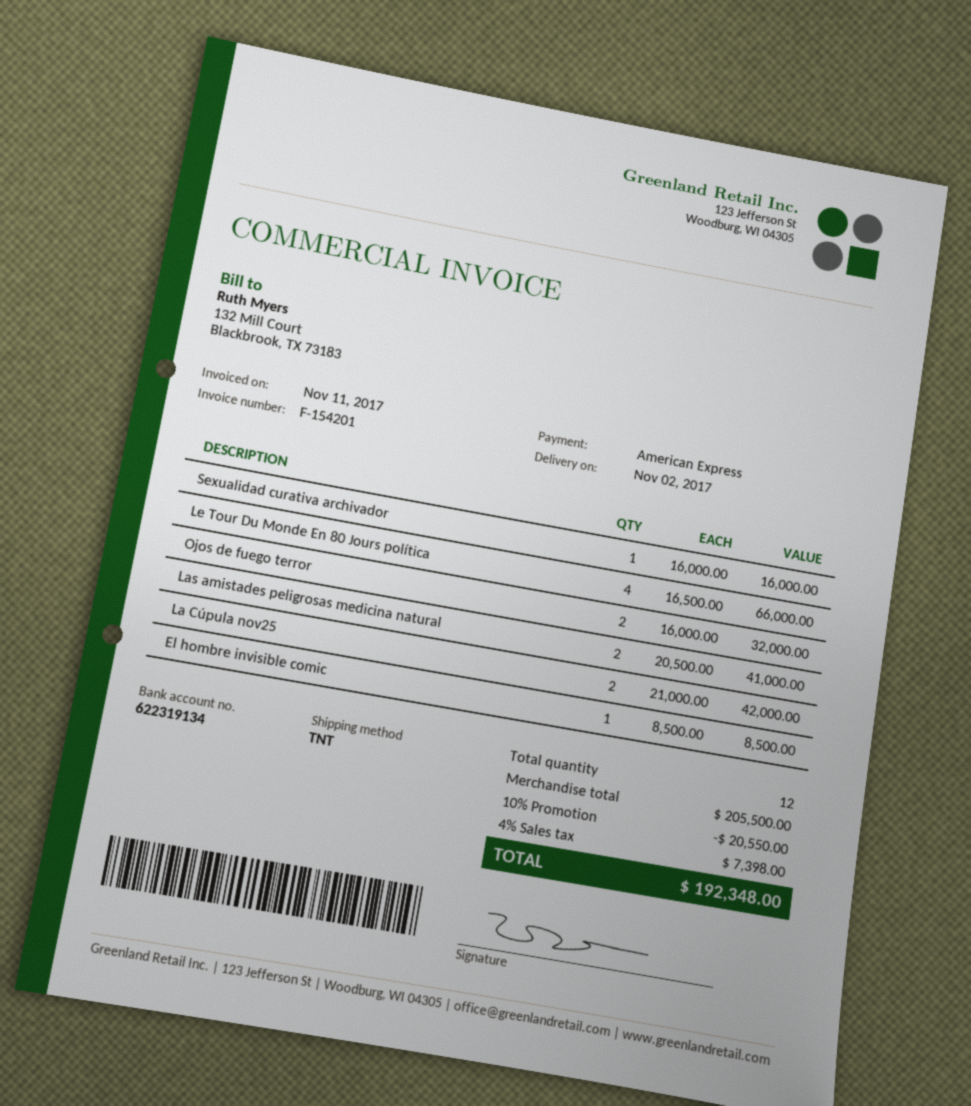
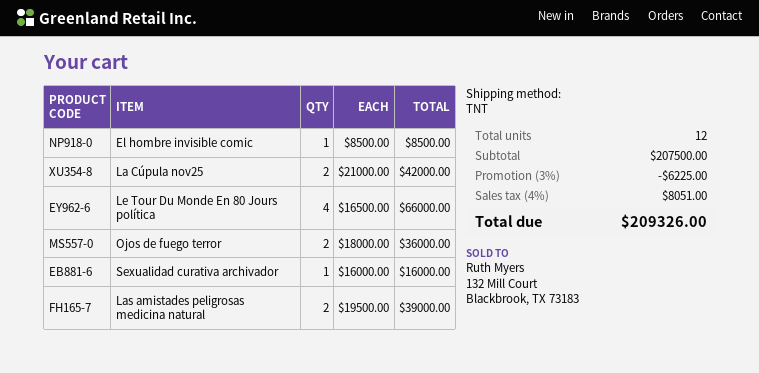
Ojos de fuego terror: 2 x 16000.00 = 32000.00 -> 2 x 18000.00 = 36000.00
Las amistades peligrosas medicina natural: 2 x 20500.00 = 41000.00 -> 2 x 19500.00 = 39000.00
subtotal: 205500.00 -> 207500.00
discount: 10% = 20550.00 -> 3% = 6225.00
tax: 4% = 7398.00 -> 4% = 8051.00
total: 192348.00 -> 209326.00

